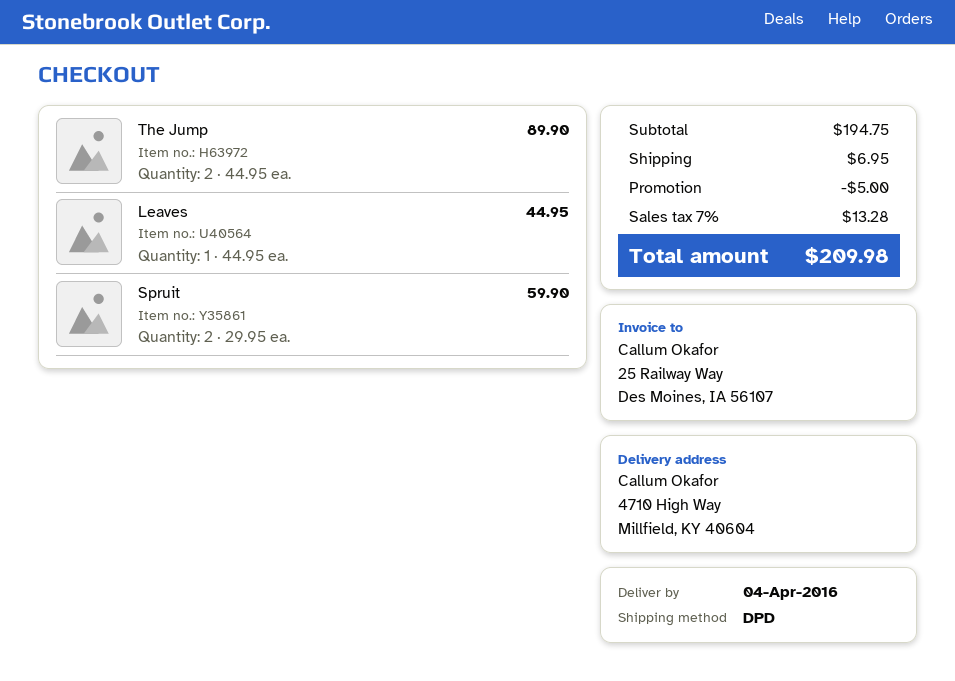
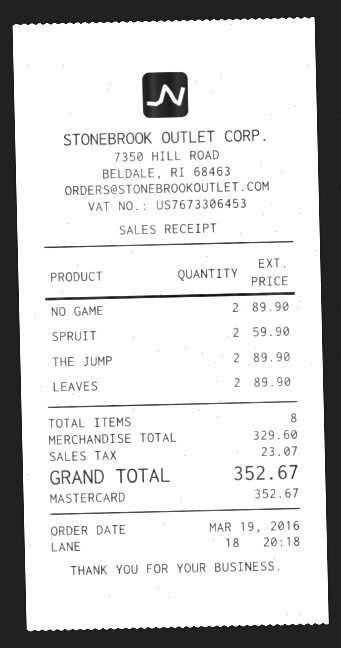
Leaves: 1 for 44.95 -> 2 for 89.90
NO GAME: none -> 2 for 89.90
subtotal: 194.75 -> 329.60
discount: 5.00 -> none
shipping: 6.95 -> none
tax: 13.28 -> 23.07
total: 209.98 -> 352.67

